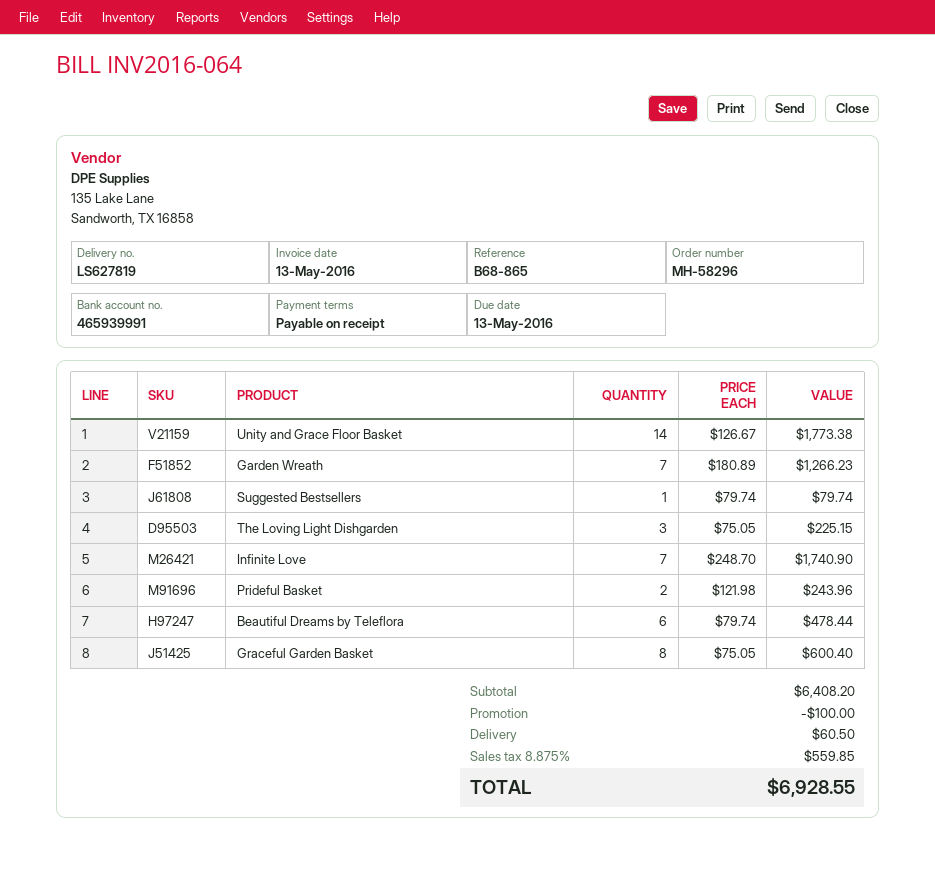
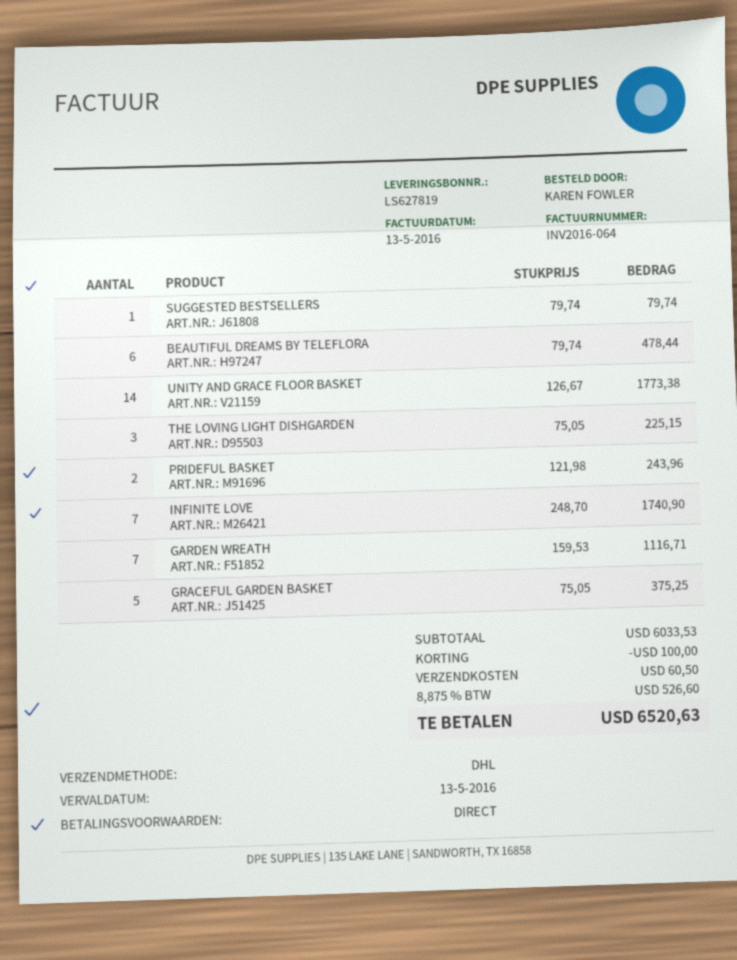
Garden Wreath: 7 x 180.89 = 1266.23 -> 7 x 159.53 = 1116.71
Graceful Garden Basket: 8 x 75.05 = 600.40 -> 5 x 75.05 = 375.25
subtotal: 6408.20 -> 6033.53
tax: 8.875% = 559.85 -> 8.875% = 526.60
total: 6928.55 -> 6520.63

